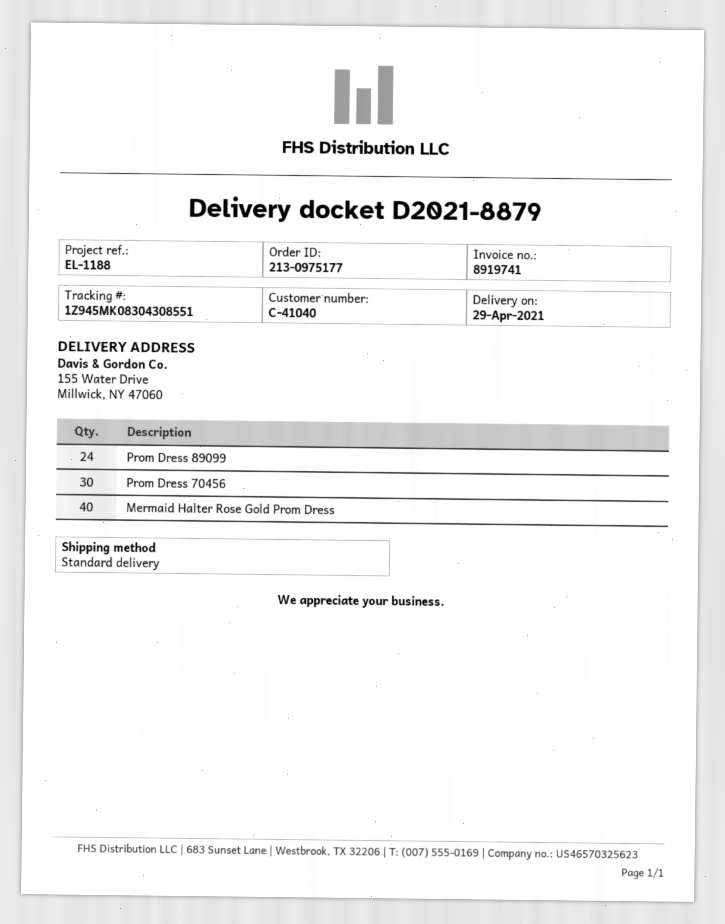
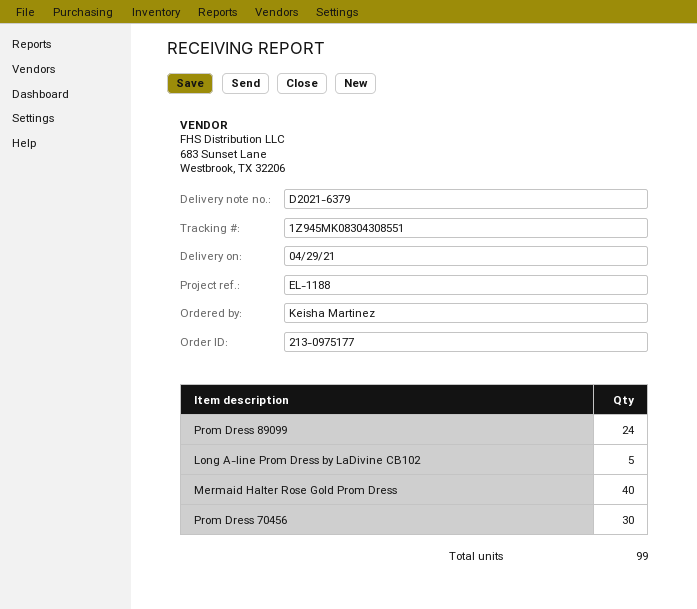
delivery note number: D2021-8879 -> D2021-6379
Long A-line Prom Dress by LaDivine CB102: none -> 5

